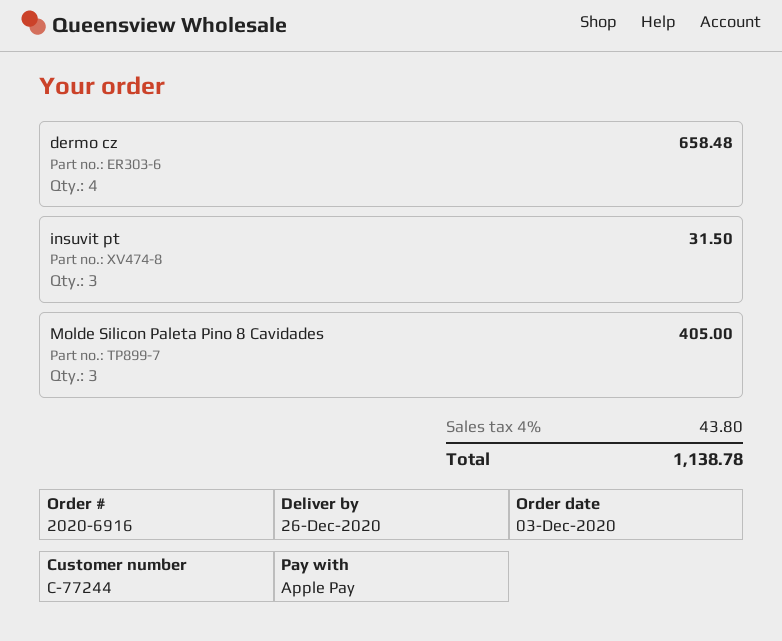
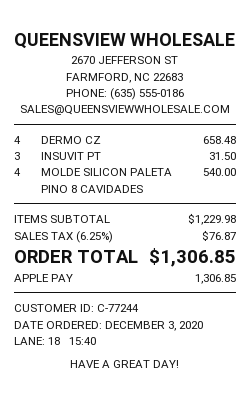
Molde Silicon Paleta Pino 8 Cavidades: 3 for 405.00 -> 4 for 540.00
tax: 4% = 43.80 -> 6.25% = 76.87
total: 1138.78 -> 1306.85

